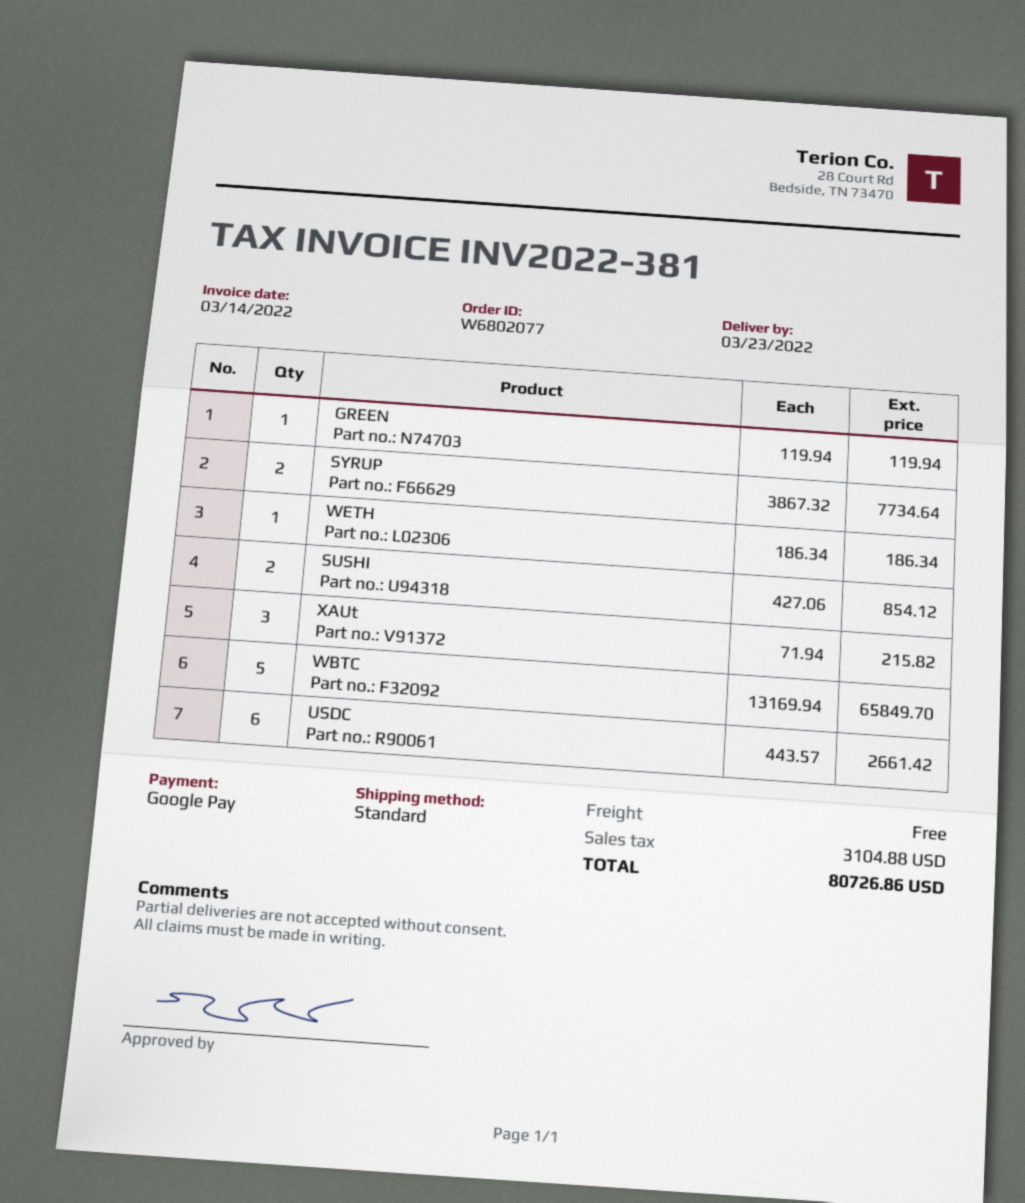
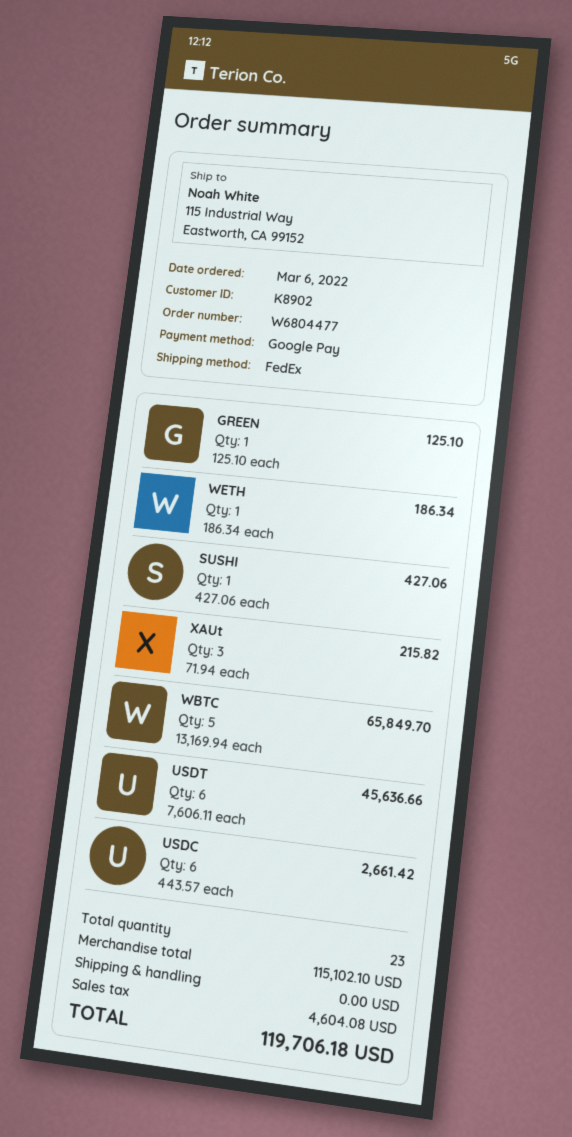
order number: W6802077 -> W6804477
shipping method: standard -> FedEx
GREEN: 1 x 119.94 = 119.94 -> 1 x 125.10 = 125.10
SYRUP: 2 x 3867.32 = 7734.64 -> none
SUSHI: 2 x 427.06 = 854.12 -> 1 x 427.06 = 427.06
USDT: none -> 6 x 7606.11 = 45636.66
tax: 3104.88 -> 4604.08
total: 80726.86 -> 119706.18

